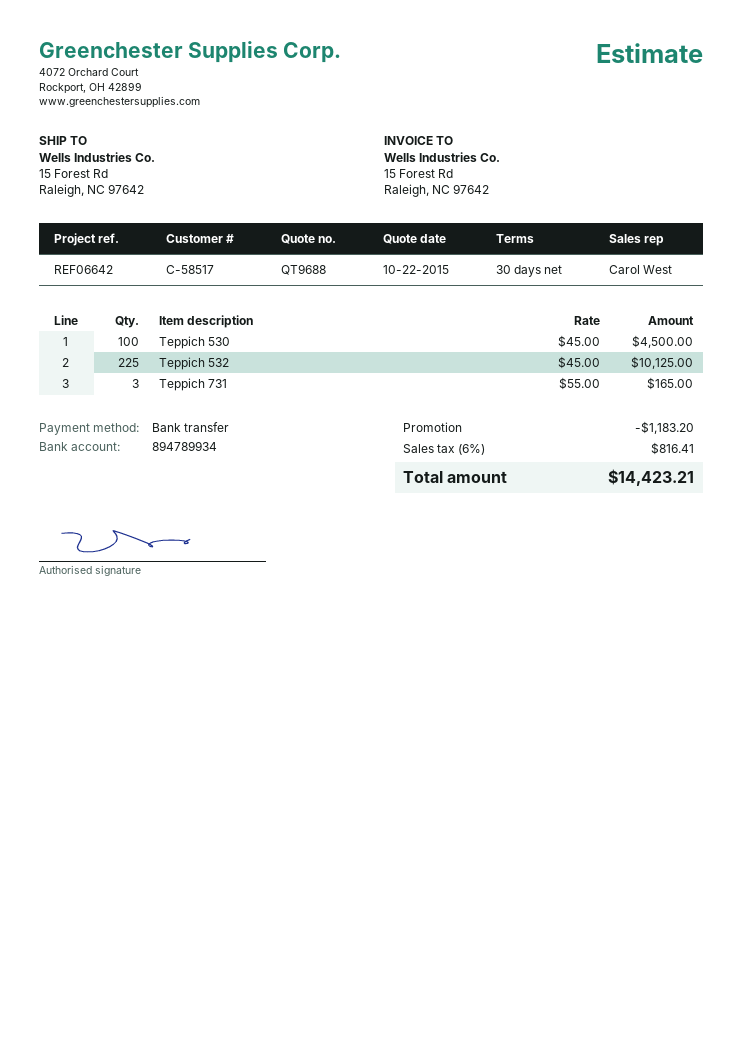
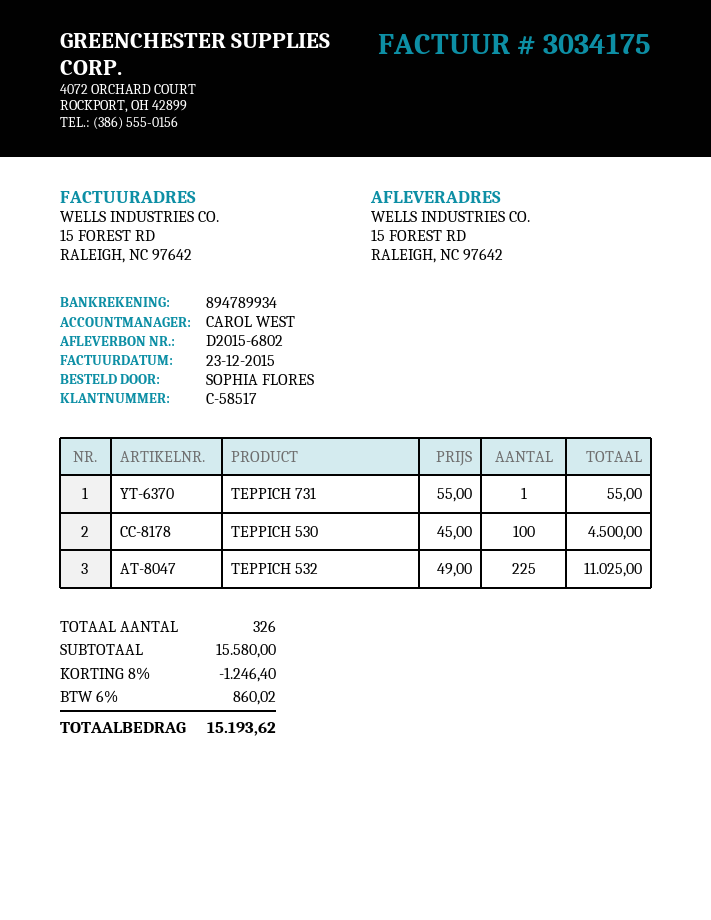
Teppich 532: 225 x 45.00 = 10125.00 -> 225 x 49.00 = 11025.00
Teppich 731: 3 x 55.00 = 165.00 -> 1 x 55.00 = 55.00
discount: 1183.20 -> 1246.40
tax: 6% = 816.41 -> 6% = 860.02
total: 14423.21 -> 15193.62

